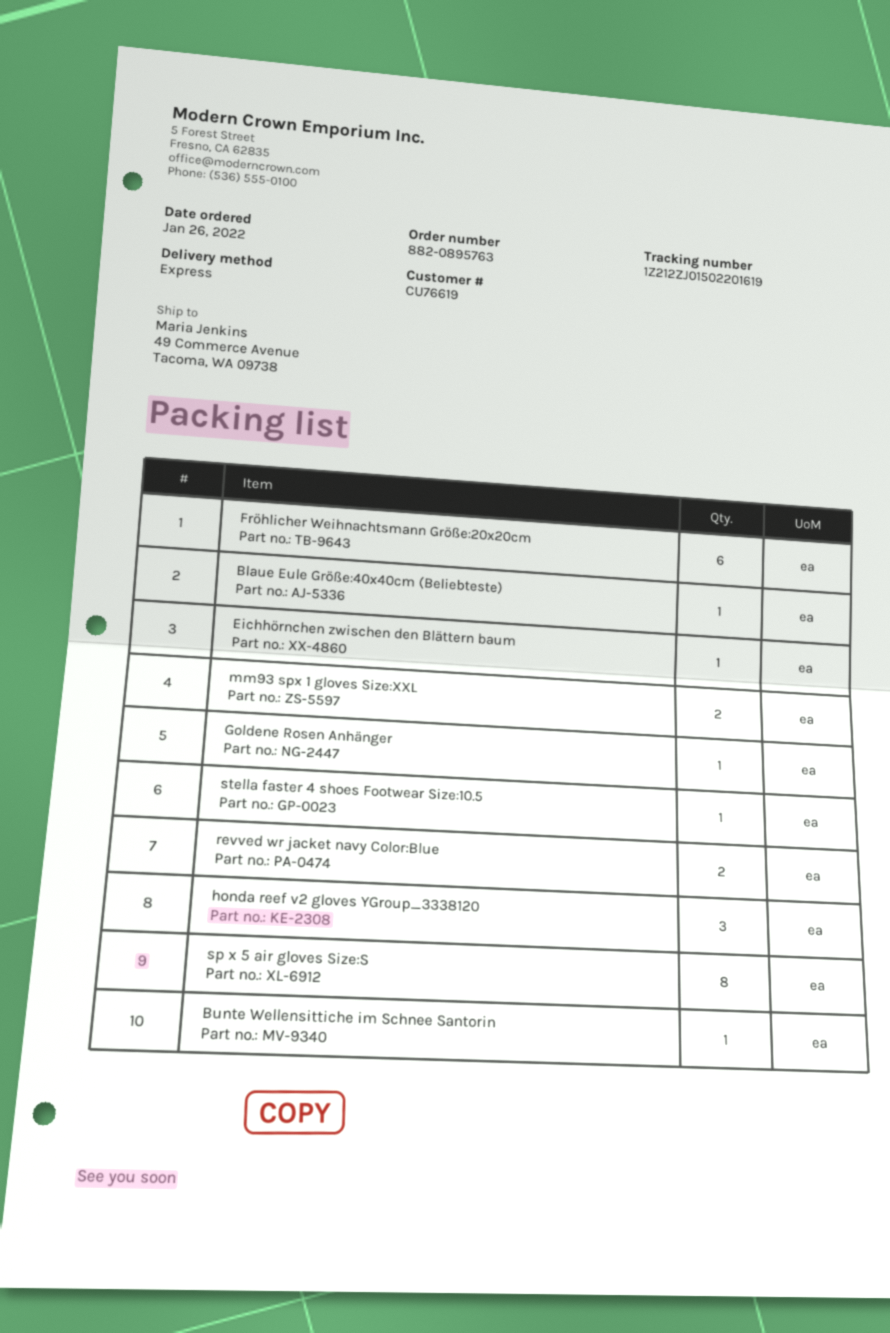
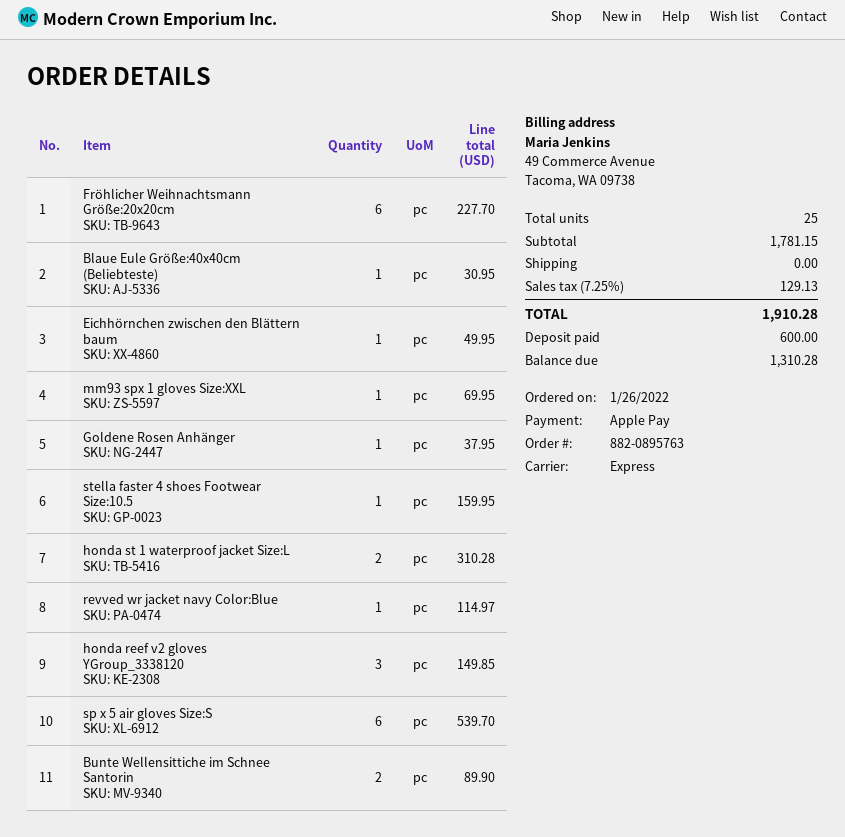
mm93 spx 1 gloves Size:XXL: 2 -> 1
revved wr jacket navy Color:Blue: 2 -> 1
sp x 5 air gloves Size:S: 8 -> 6
Bunte Wellensittiche im Schnee Santorin: 1 -> 2
honda st 1 waterproof jacket Size:L: none -> 2

